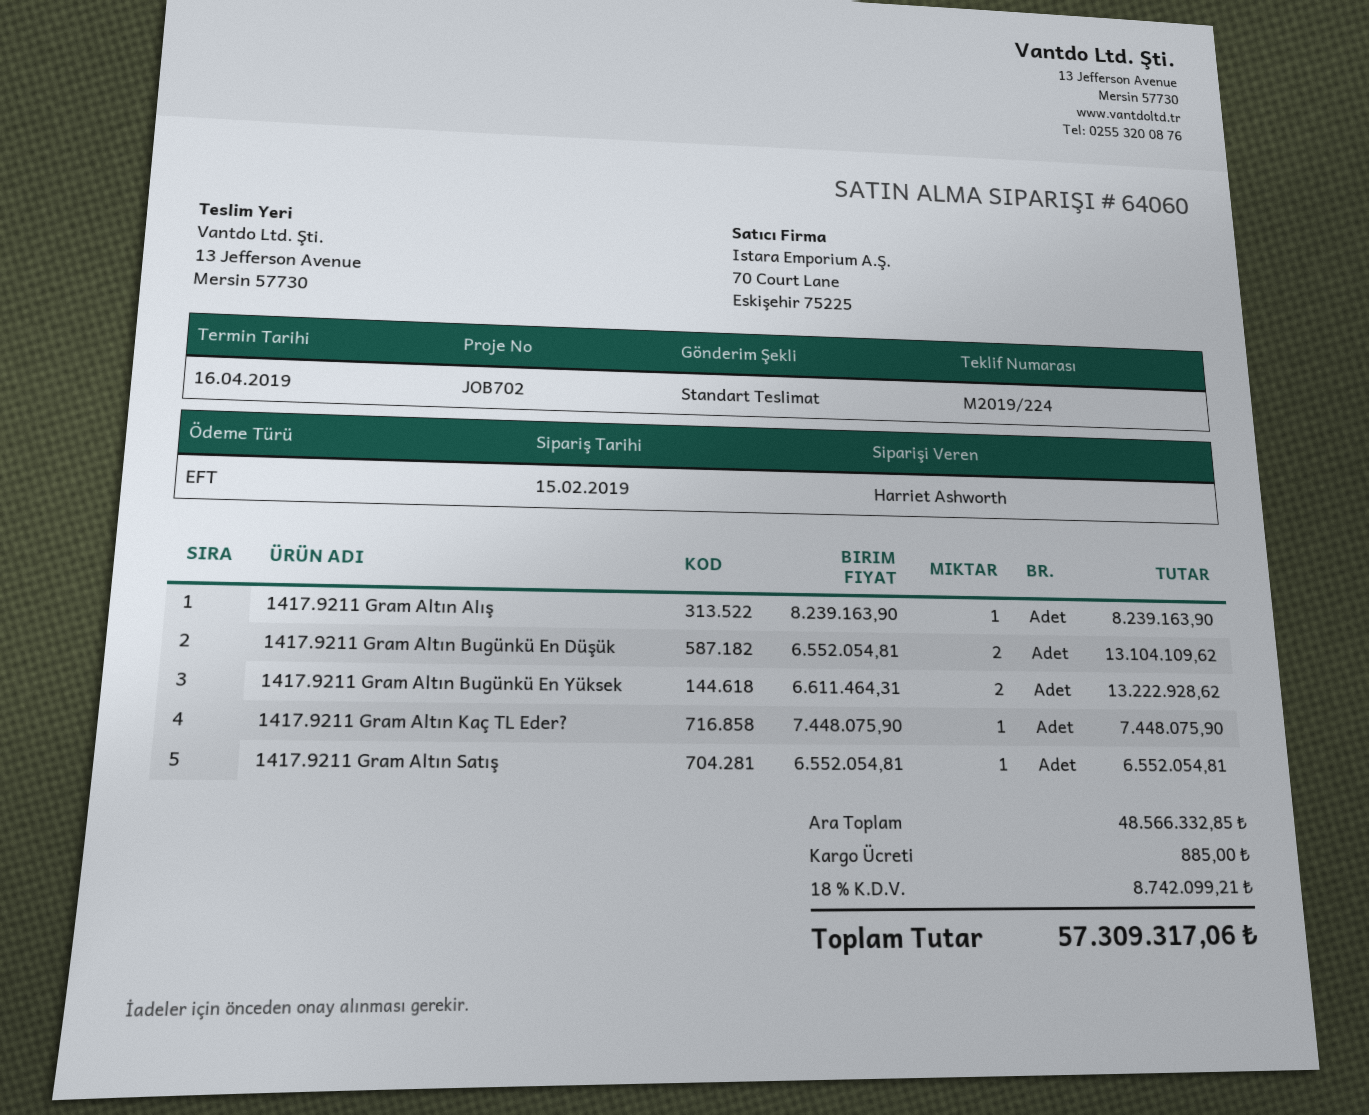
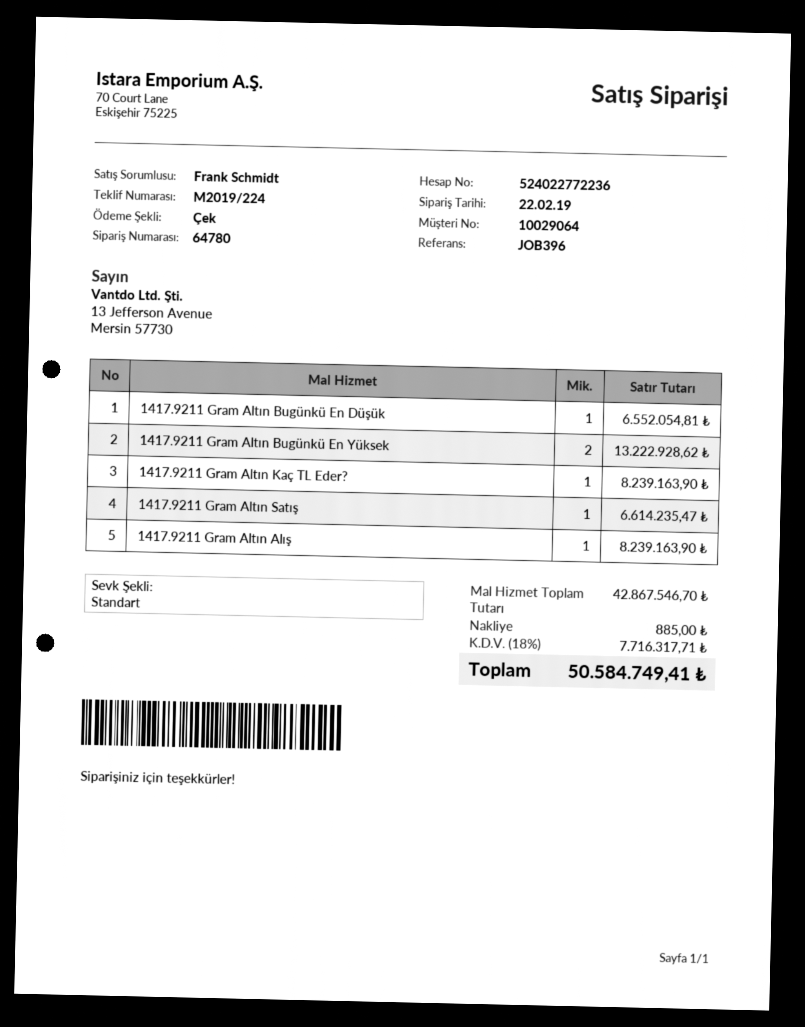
order number: 64060 -> 64780
order date: 2019-02-15 -> 2019-02-22
reference: JOB702 -> JOB396
payment method: bank transfer -> cheque
1417.9211 Gram Altın Bugünkü En Düşük: 2 for 13104109.62 -> 1 for 6552054.81
1417.9211 Gram Altın Kaç TL Eder?: 1 for 7448075.90 -> 1 for 8239163.90
1417.9211 Gram Altın Satış: 1 for 6552054.81 -> 1 for 6614235.47
subtotal: 48566332.85 -> 42867546.70
tax: 18% = 8742099.21 -> 18% = 7716317.71
total: 57309317.06 -> 50584749.41

